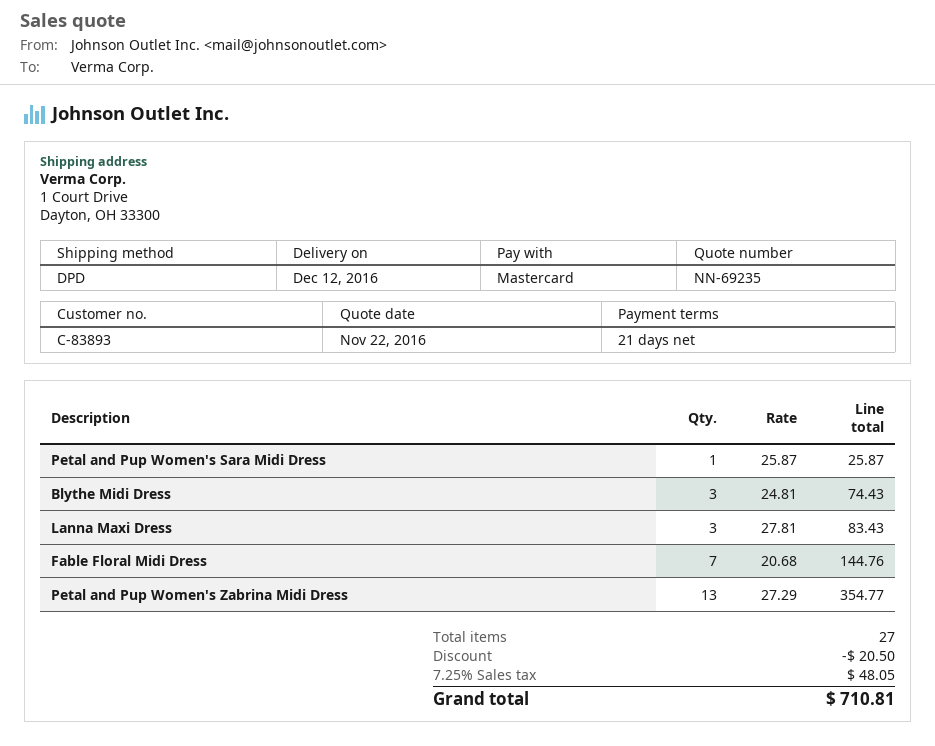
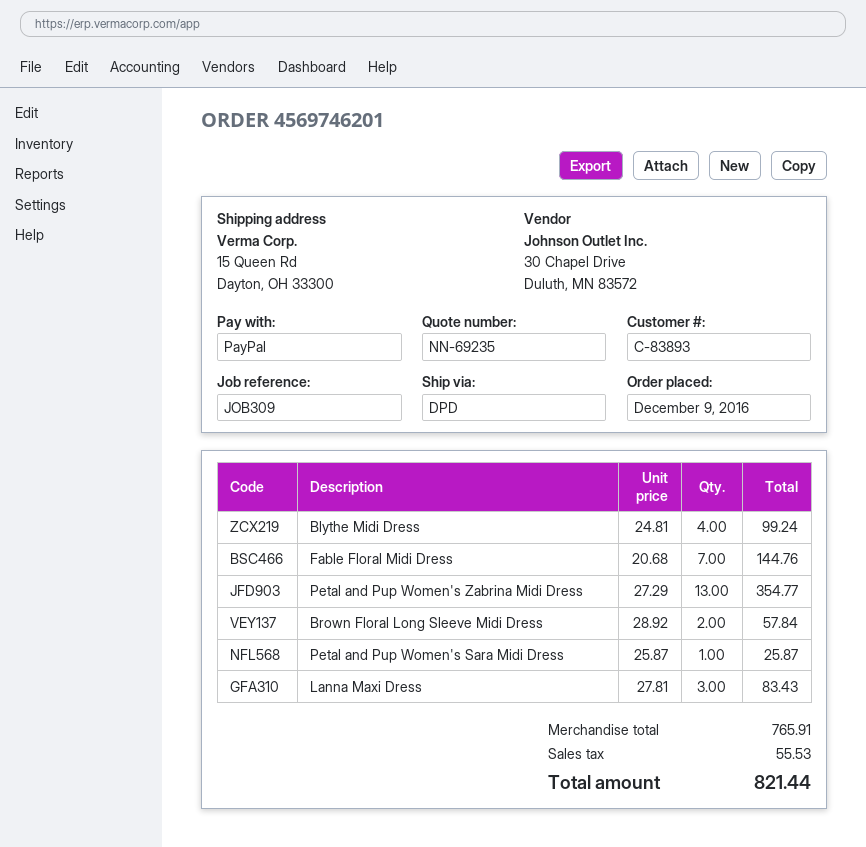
payment method: Mastercard -> PayPal
ship to: 1 Court Drive, Dayton, OH 33300 -> 15 Queen Rd, Dayton, OH 33300
Blythe Midi Dress: 3 x 24.81 = 74.43 -> 4 x 24.81 = 99.24
Brown Floral Long Sleeve Midi Dress: none -> 2 x 28.92 = 57.84
discount: 20.50 -> none
tax: 48.05 -> 55.53
total: 710.81 -> 821.44

